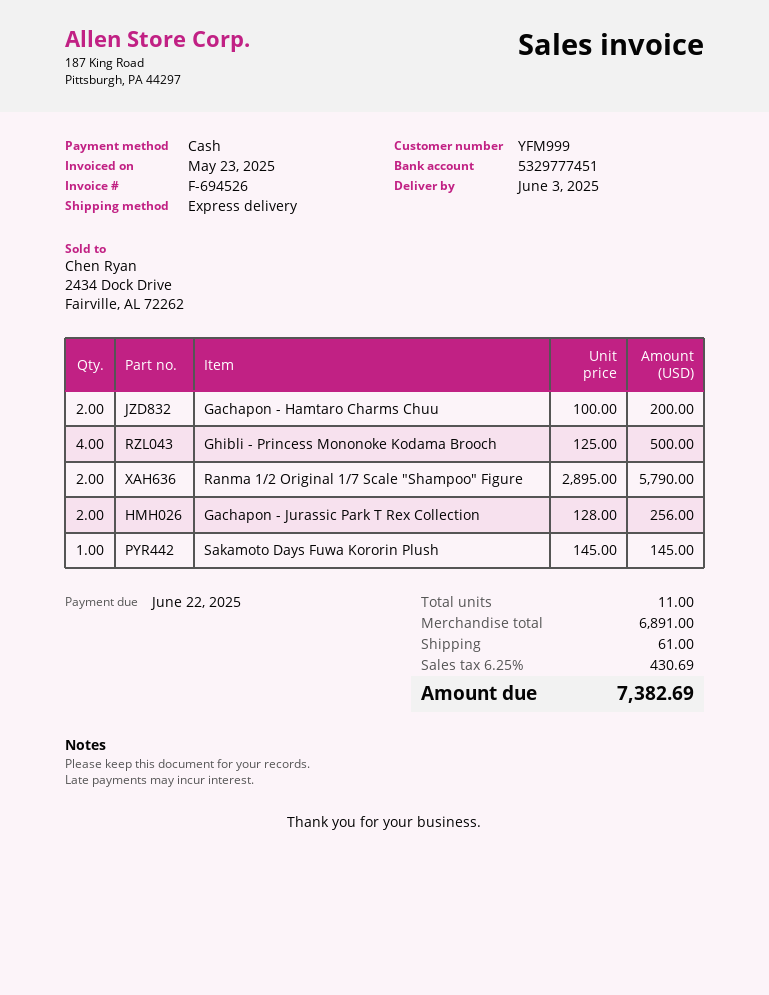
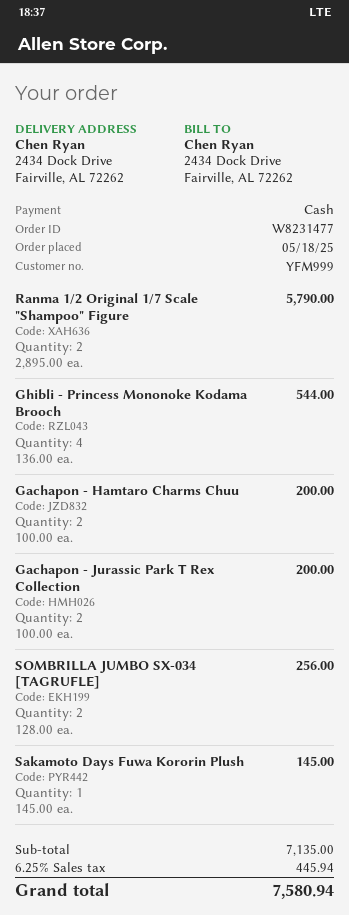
Ghibli - Princess Mononoke Kodama Brooch: 4 x 125.00 = 500.00 -> 4 x 136.00 = 544.00
Gachapon - Jurassic Park T Rex Collection: 2 x 128.00 = 256.00 -> 2 x 100.00 = 200.00
SOMBRILLA JUMBO SX-034 [TAGRUFLE]: none -> 2 x 128.00 = 256.00
subtotal: 6891.00 -> 7135.00
shipping: 61.00 -> none
tax: 6.25% = 430.69 -> 6.25% = 445.94
total: 7382.69 -> 7580.94

